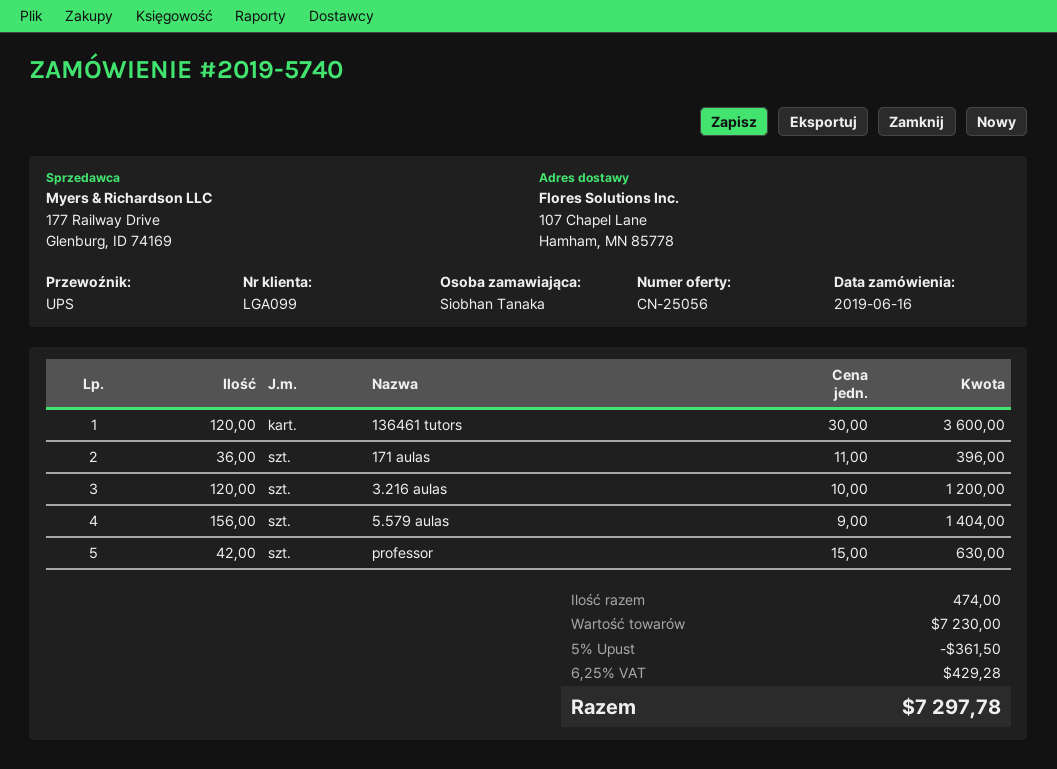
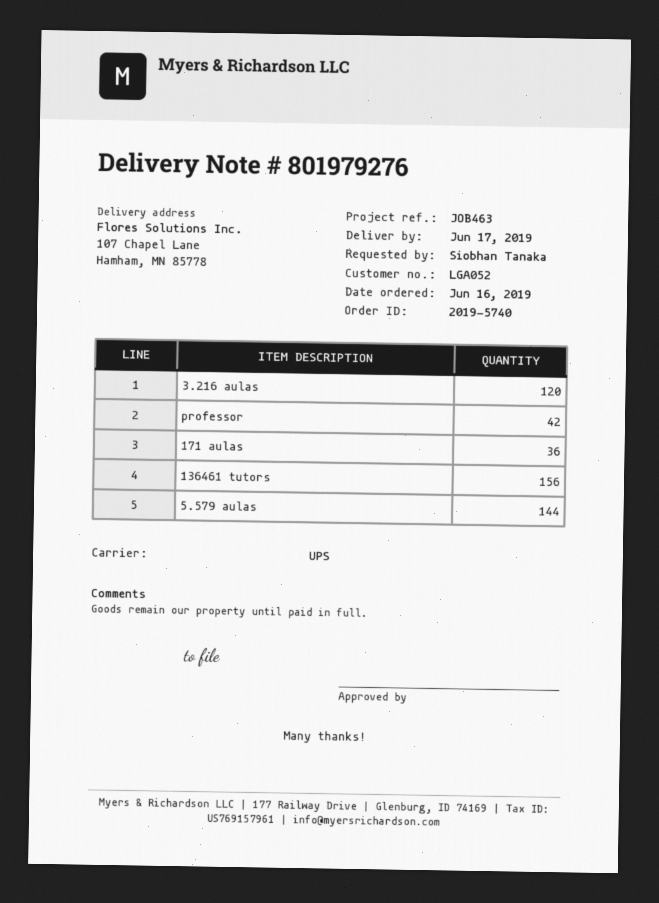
customer number: LGA099 -> LGA052
136461 tutors: 120 -> 156
5.579 aulas: 156 -> 144

